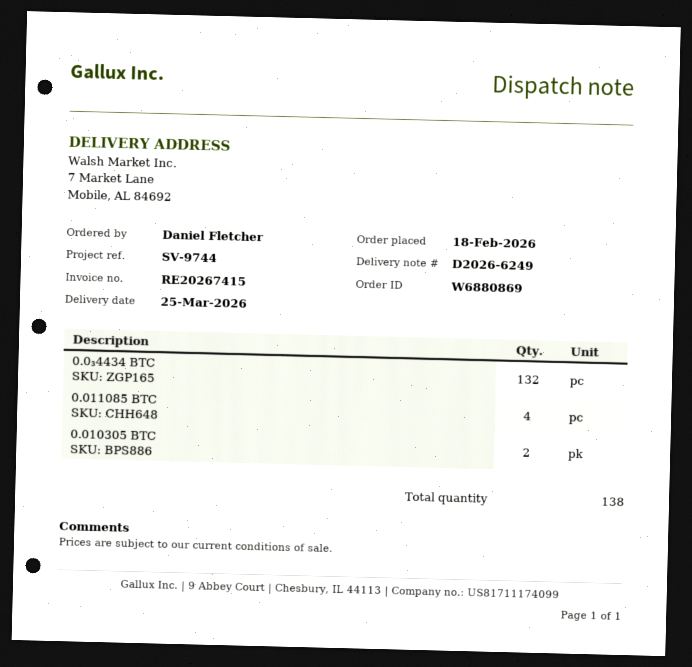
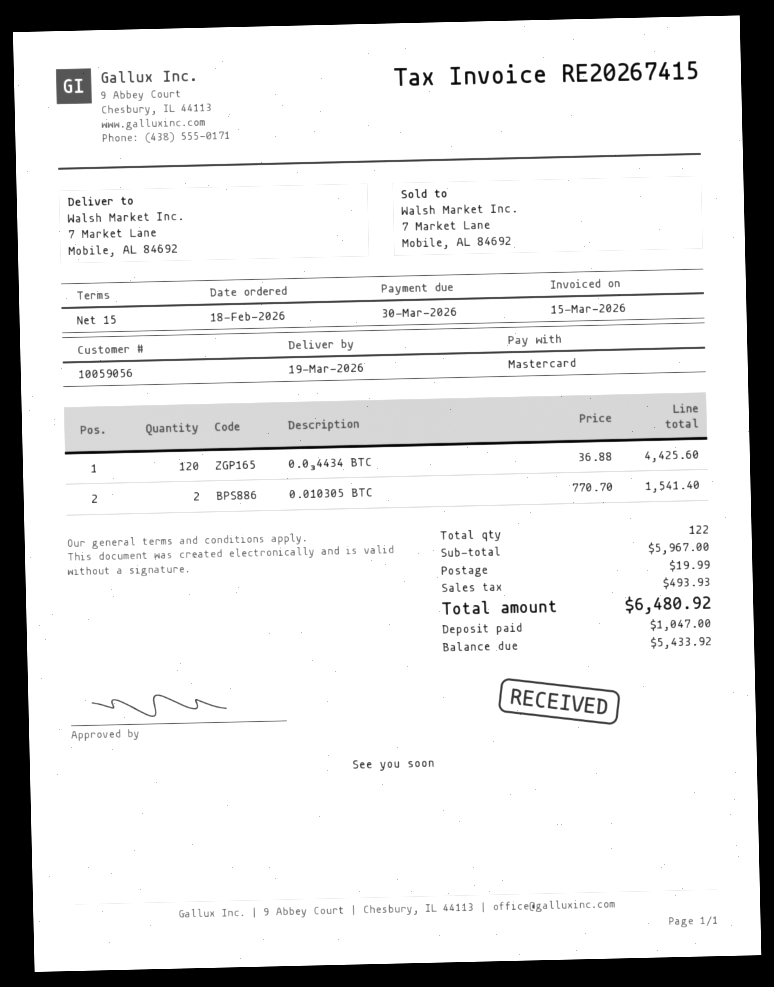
delivery date: 2026-03-25 -> 2026-03-19
0.0₃4434 BTC: 132 -> 120
0.011085 BTC: 4 -> none
total quantity: 138 -> 122

